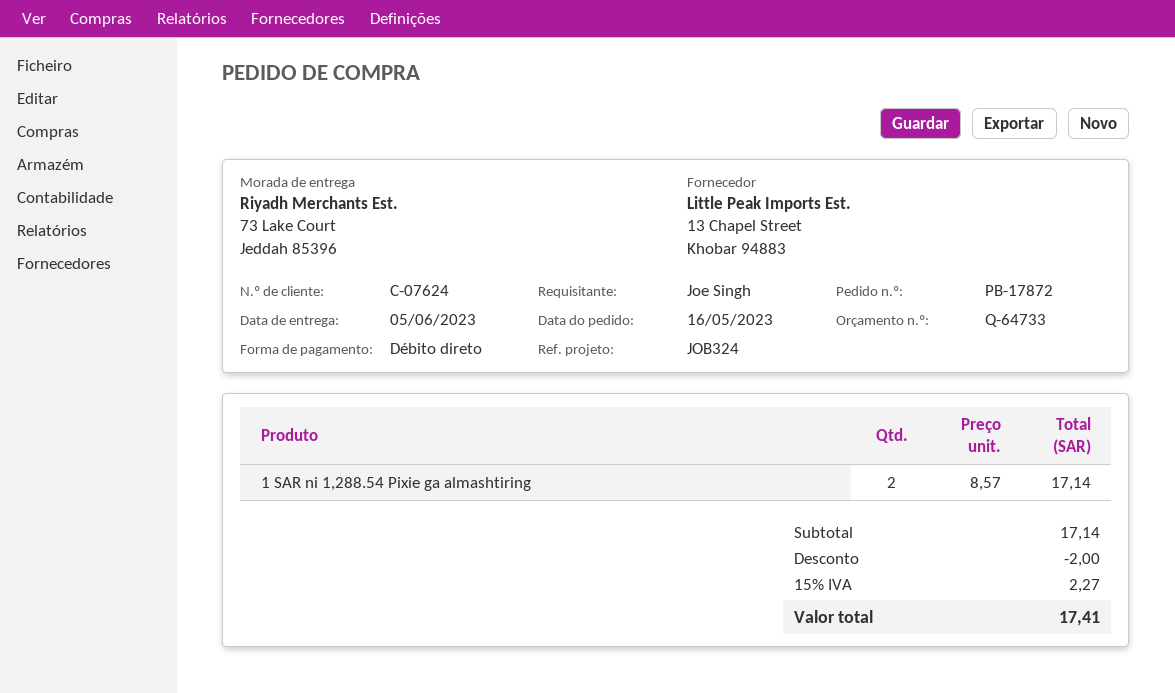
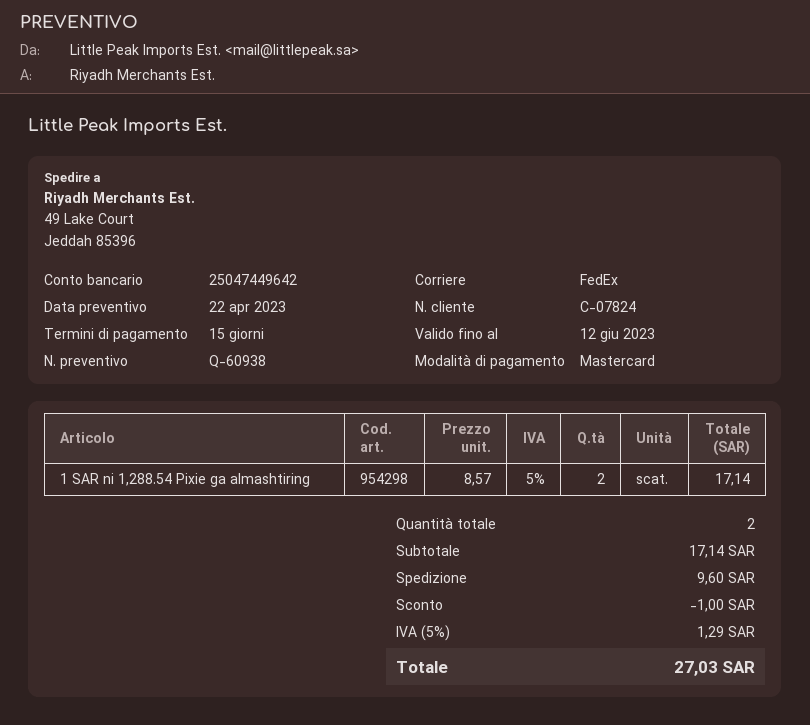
quote number: Q-64733 -> Q-60938
customer number: C-07624 -> C-07824
payment method: direct debit -> Mastercard
ship to: 73 Lake Court, Jeddah 85396 -> 49 Lake Court, Jeddah 85396
discount: 2.00 -> 1.00
shipping: none -> 9.60
tax: 15% = 2.27 -> 5% = 1.29
total: 17.41 -> 27.03

